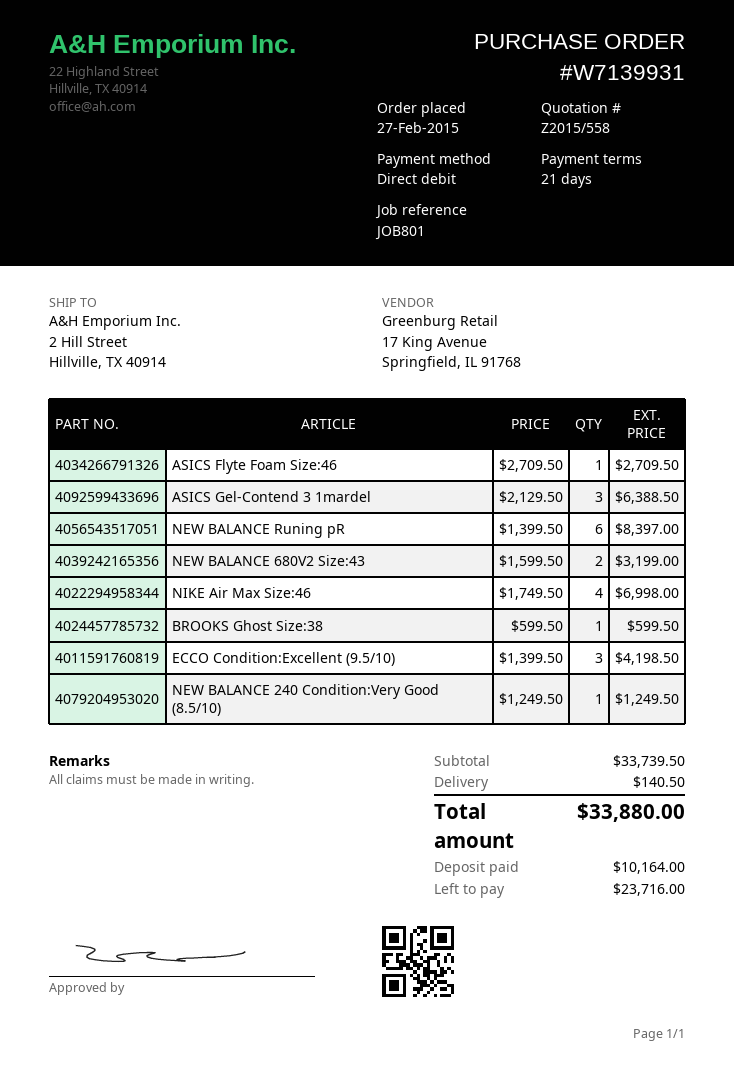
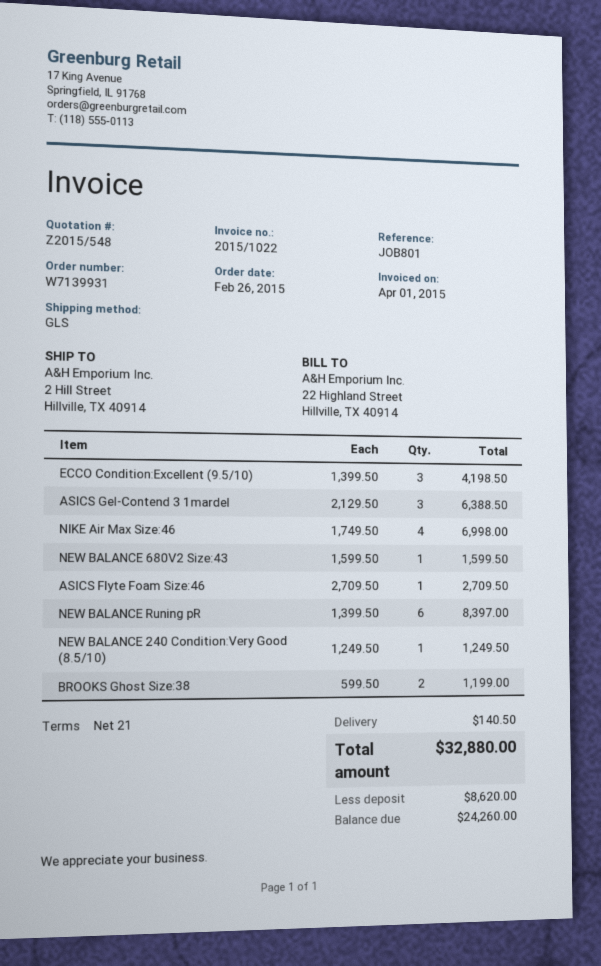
quote number: Z2015/558 -> Z2015/548
order date: 2015-02-27 -> 2015-02-26
NEW BALANCE 680V2 Size:43: 2 x 1599.50 = 3199.00 -> 1 x 1599.50 = 1599.50
BROOKS Ghost Size:38: 1 x 599.50 = 599.50 -> 2 x 599.50 = 1199.00
total: 33880.00 -> 32880.00
deposit: 10164.00 -> 8620.00
balance: 23716.00 -> 24260.00

